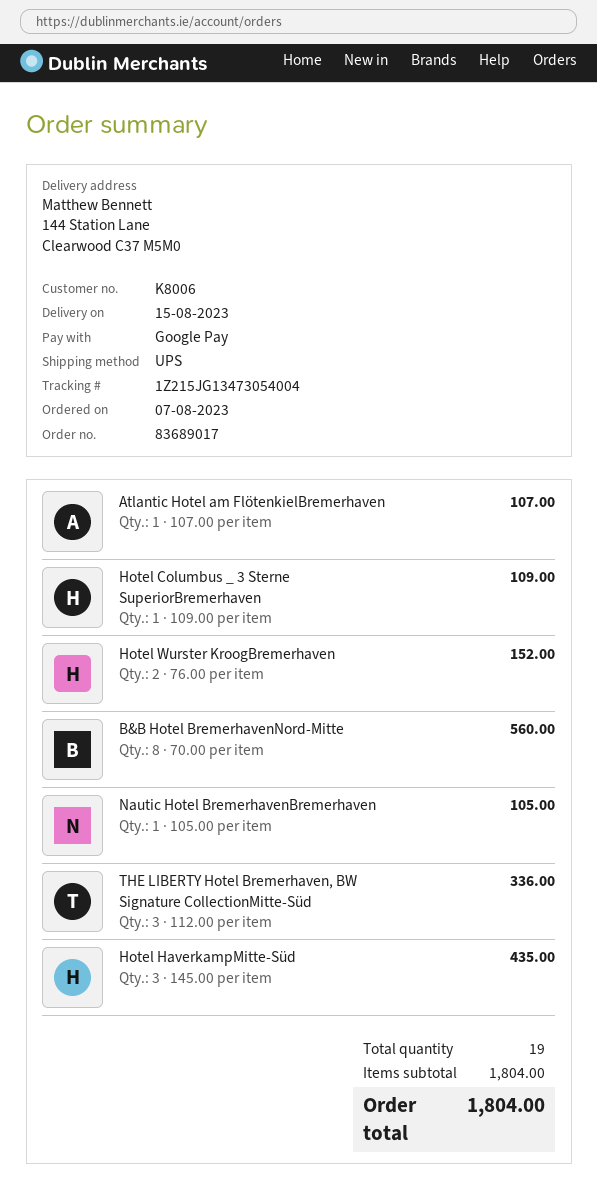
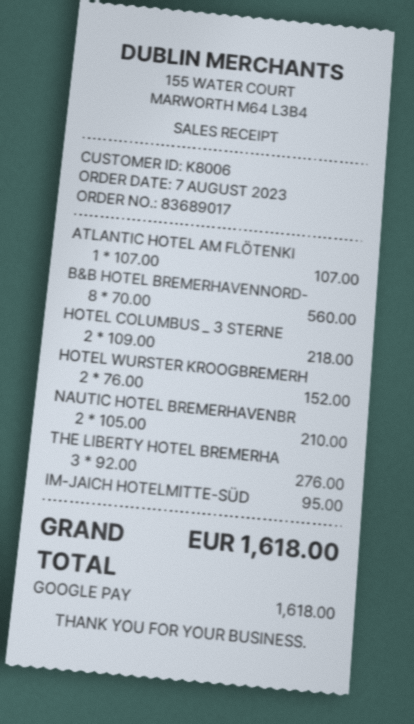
Hotel Columbus _ 3 Sterne SuperiorBremerhaven: 1 x 109.00 = 109.00 -> 2 x 109.00 = 218.00
Nautic Hotel BremerhavenBremerhaven: 1 x 105.00 = 105.00 -> 2 x 105.00 = 210.00
THE LIBERTY Hotel Bremerhaven, BW Signature CollectionMitte-Süd: 3 x 112.00 = 336.00 -> 3 x 92.00 = 276.00
Hotel HaverkampMitte-Süd: 3 x 145.00 = 435.00 -> none
IM-JAICH HOTELMITTE-SÜD: none -> 1 x 95.00 = 95.00
total: 1804.00 -> 1618.00

